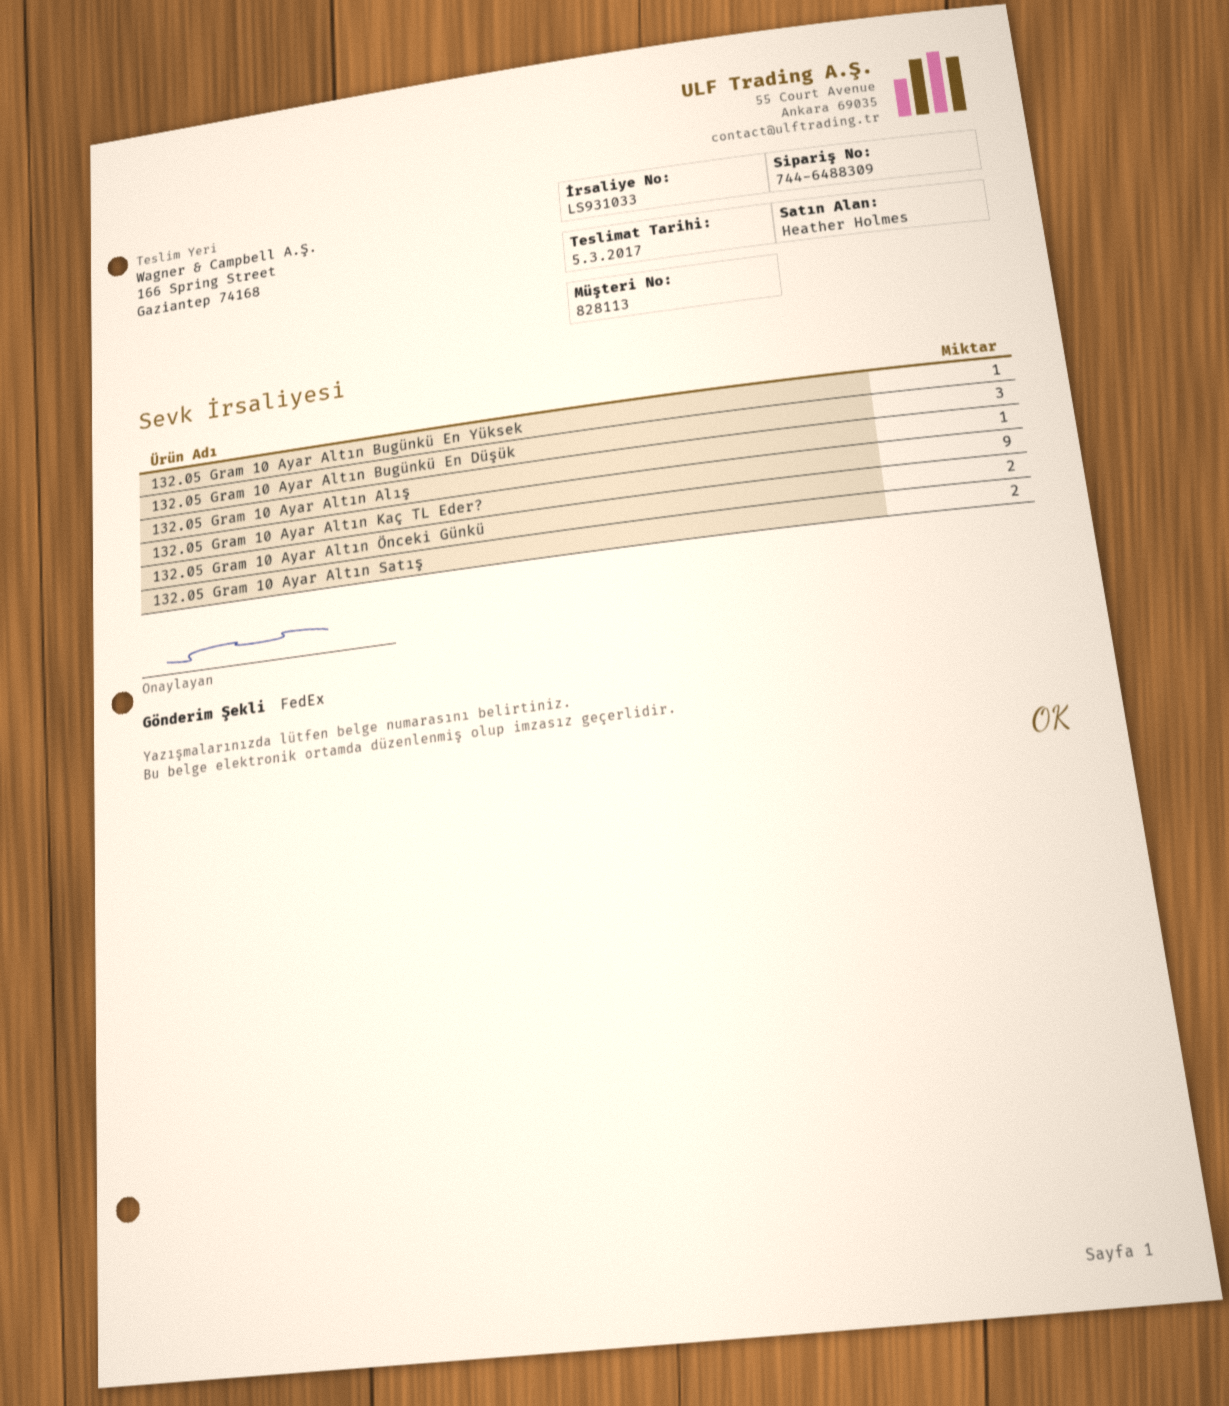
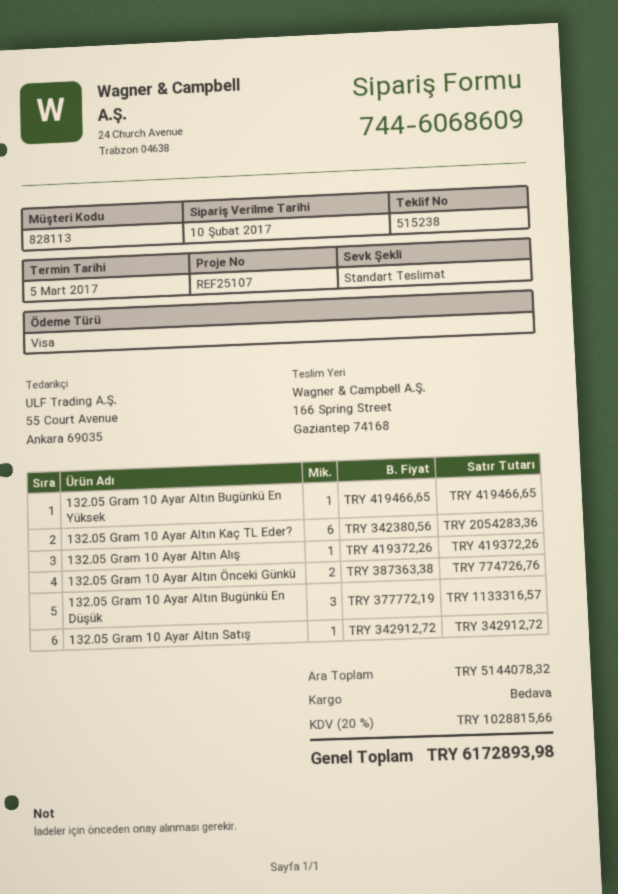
order number: 744-6488309 -> 744-6068609
shipping method: FedEx -> standard
132.05 Gram 10 Ayar Altın Kaç TL Eder?: 9 -> 6
132.05 Gram 10 Ayar Altın Satış: 2 -> 1

